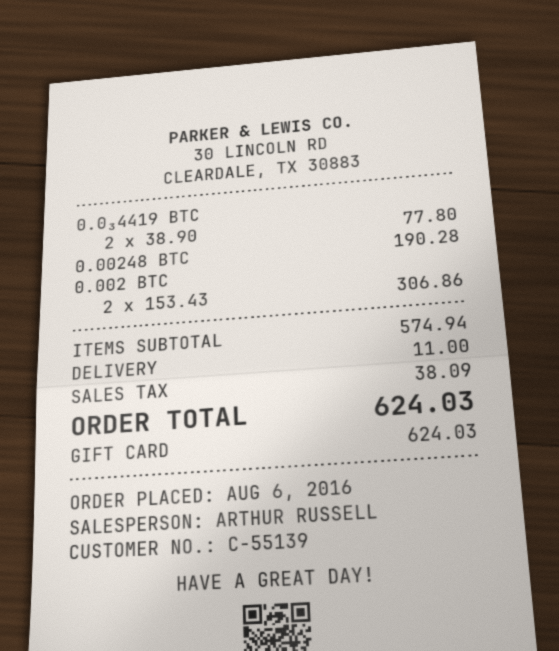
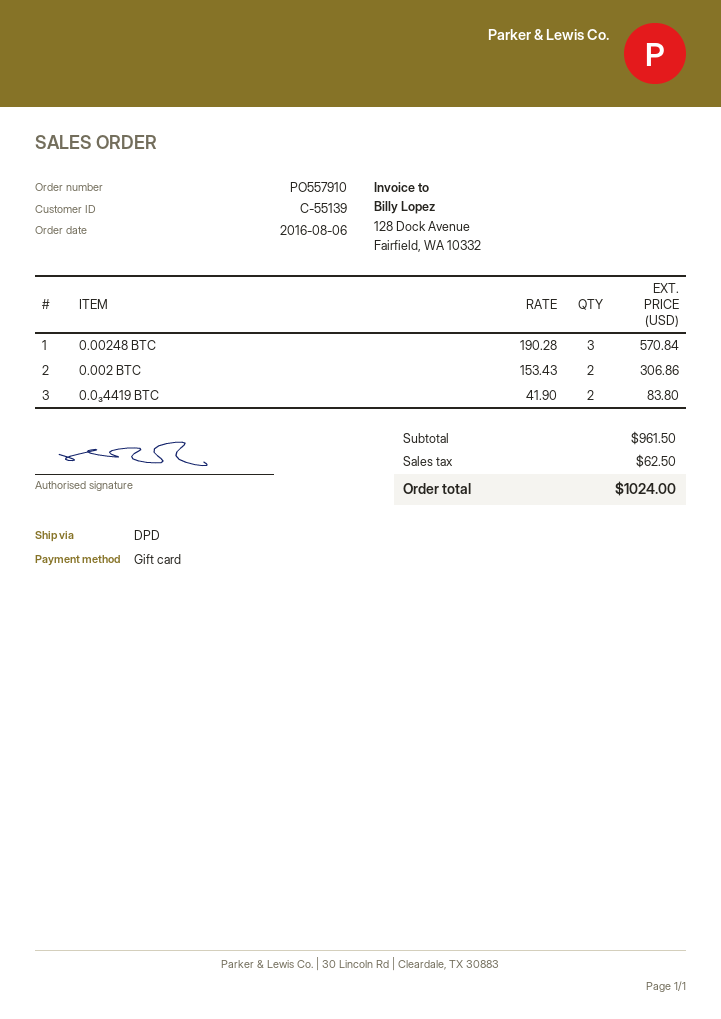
0.0₃4419 BTC: 2 x 38.90 = 77.80 -> 2 x 41.90 = 83.80
0.00248 BTC: 1 x 190.28 = 190.28 -> 3 x 190.28 = 570.84
subtotal: 574.94 -> 961.50
shipping: 11.00 -> none
tax: 38.09 -> 62.50
total: 624.03 -> 1024.00

